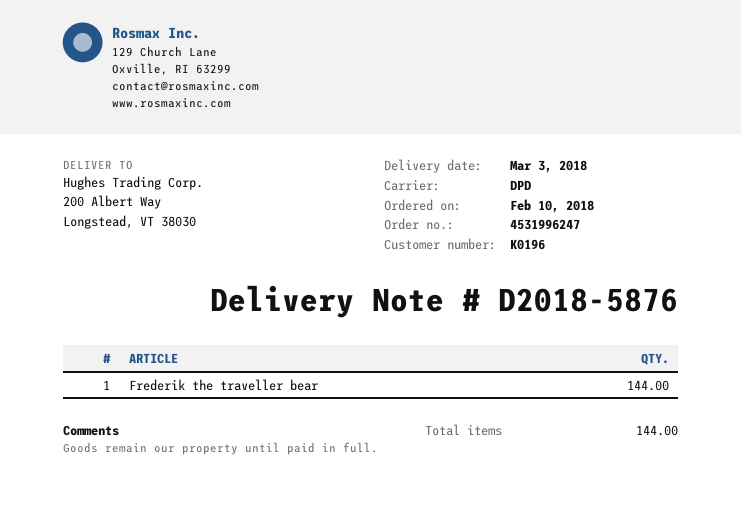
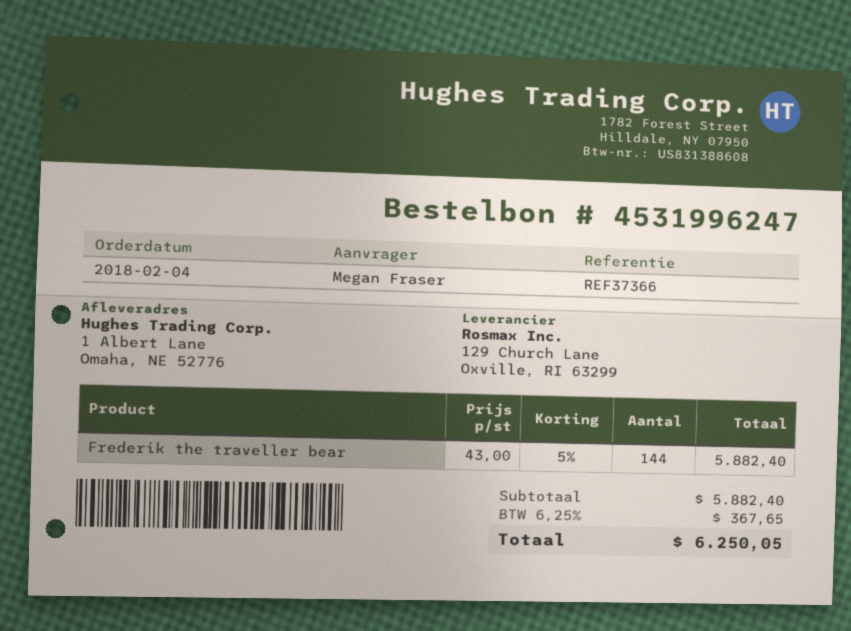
order date: 2018-02-10 -> 2018-02-04
ship to: 200 Albert Way, Longstead, VT 38030 -> 1 Albert Lane, Omaha, NE 52776

